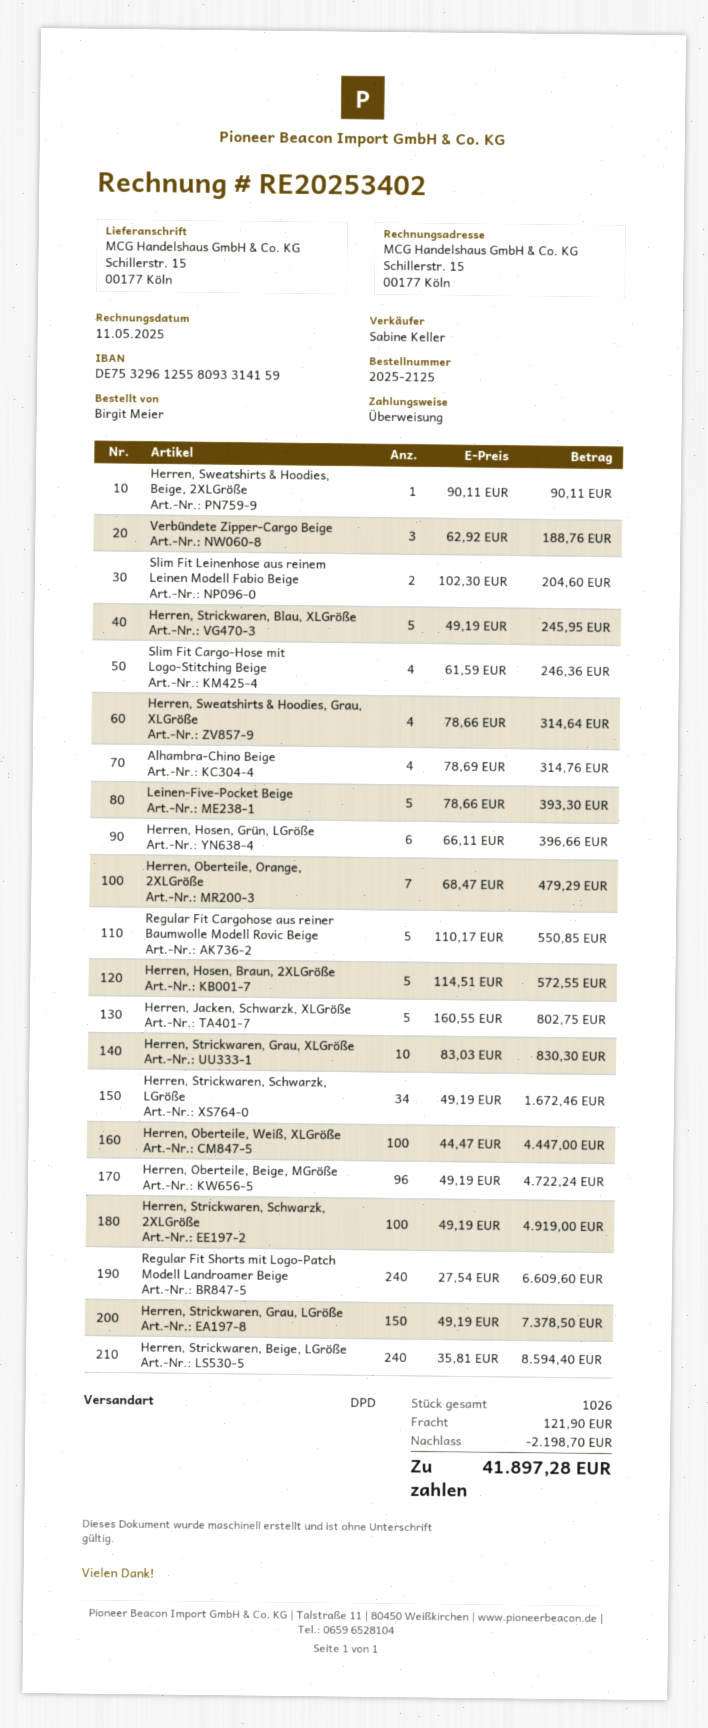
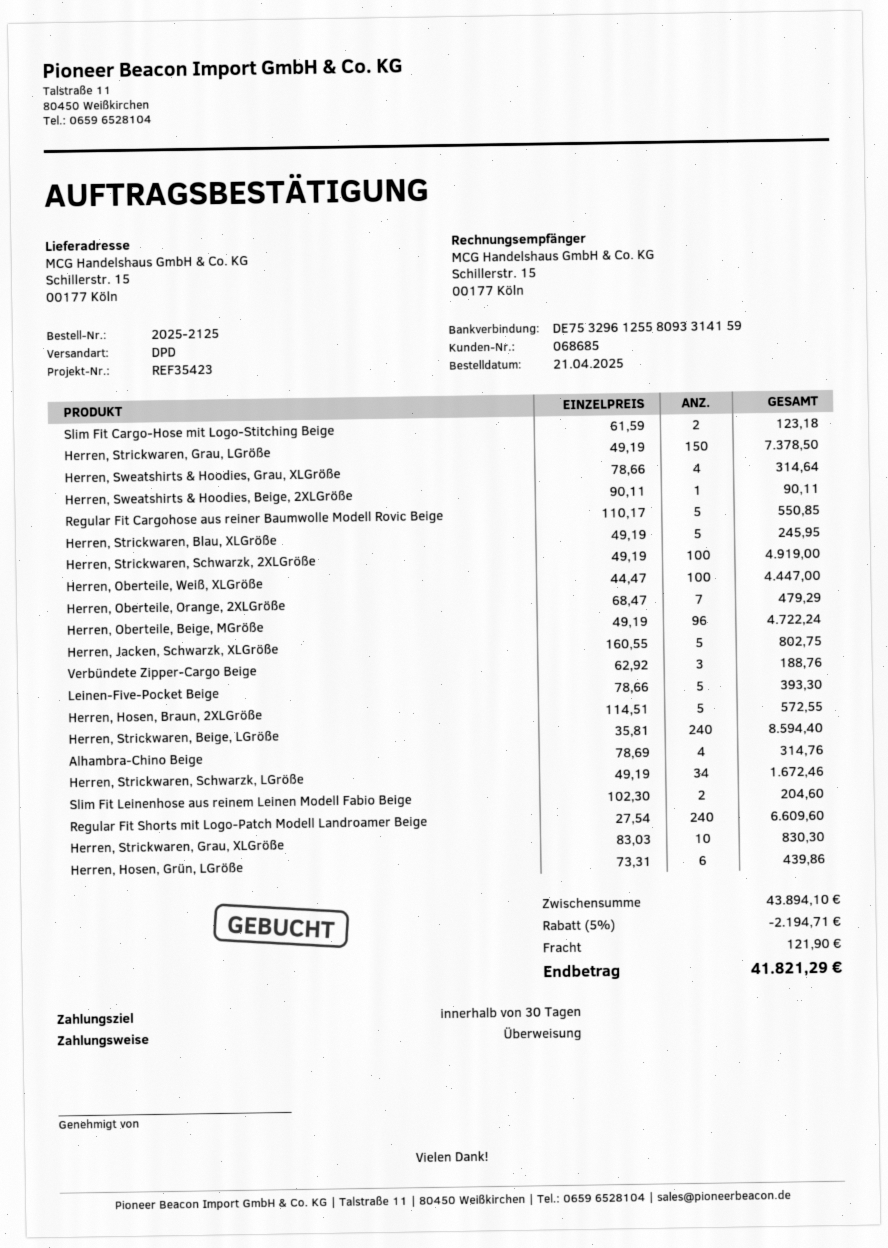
Slim Fit Cargo-Hose mit Logo-Stitching Beige: 4 x 61.59 = 246.36 -> 2 x 61.59 = 123.18
Herren, Hosen, Grün, LGröße: 6 x 66.11 = 396.66 -> 6 x 73.31 = 439.86
discount: 2198.70 -> 2194.71
total: 41897.28 -> 41821.29

